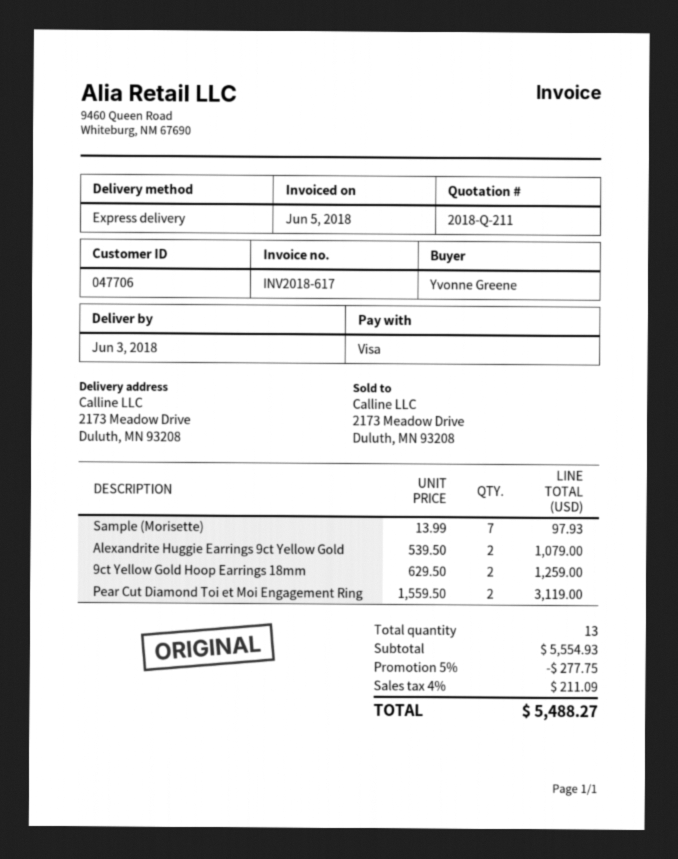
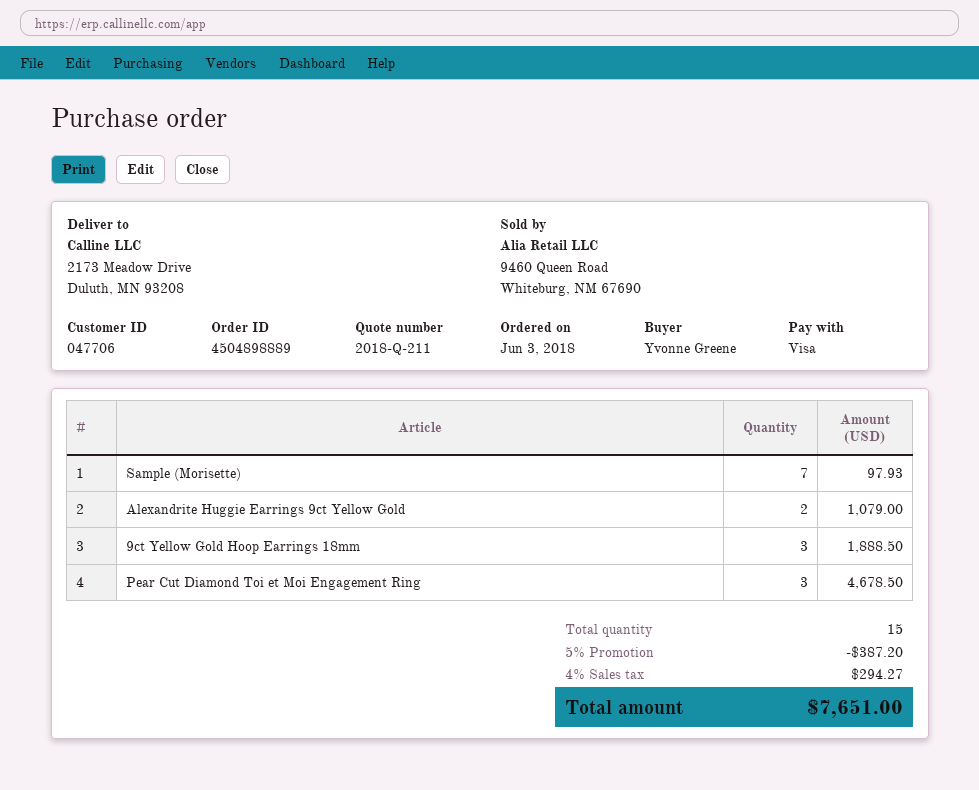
9ct Yellow Gold Hoop Earrings 18mm: 2 for 1259.00 -> 3 for 1888.50
Pear Cut Diamond Toi et Moi Engagement Ring: 2 for 3119.00 -> 3 for 4678.50
total quantity: 13 -> 15
discount: 5% = 277.75 -> 5% = 387.20
tax: 4% = 211.09 -> 4% = 294.27
total: 5488.27 -> 7651.00

